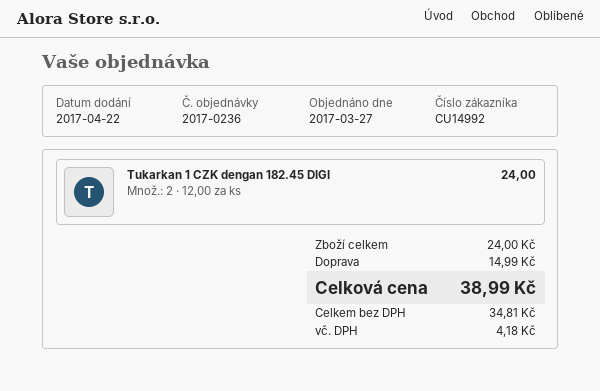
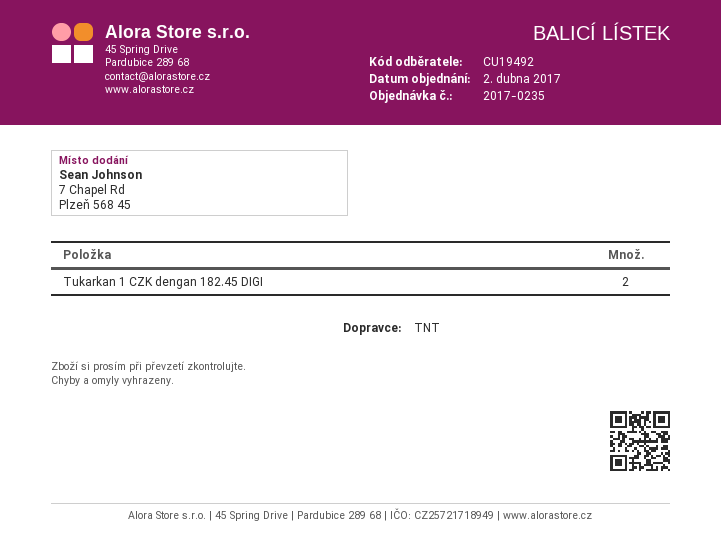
order number: 2017-0236 -> 2017-0235
order date: 2017-03-27 -> 2017-04-02
customer number: CU14992 -> CU19492

